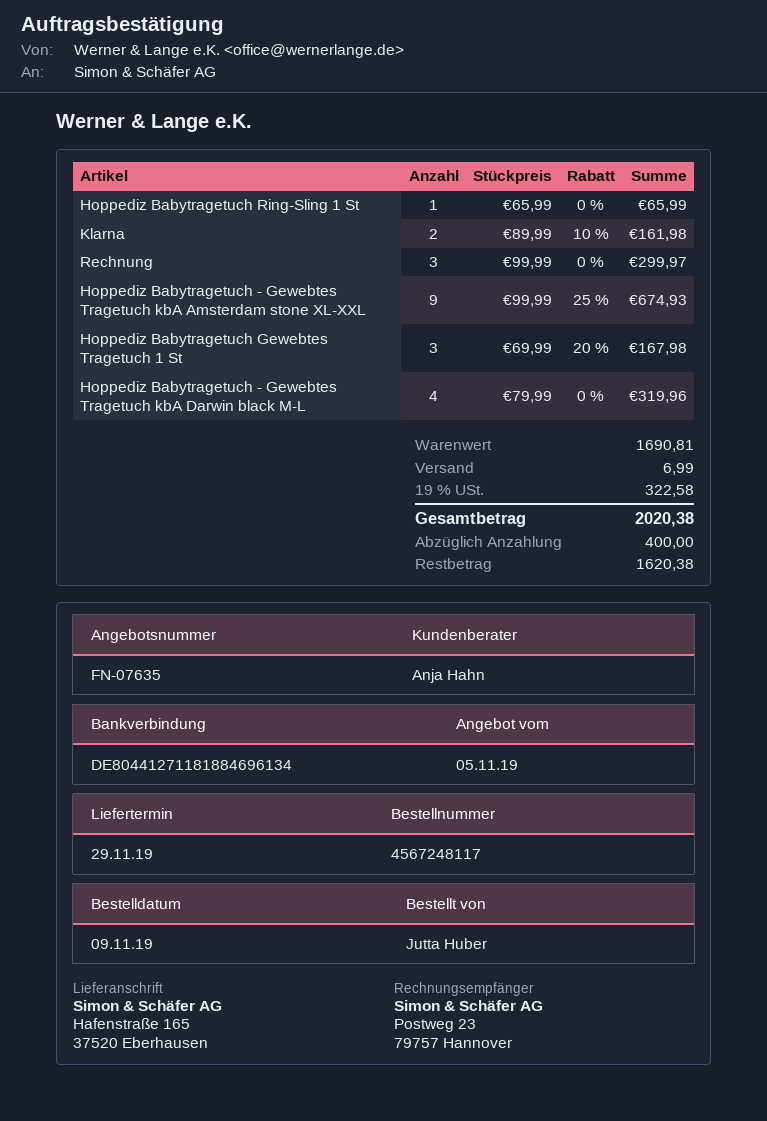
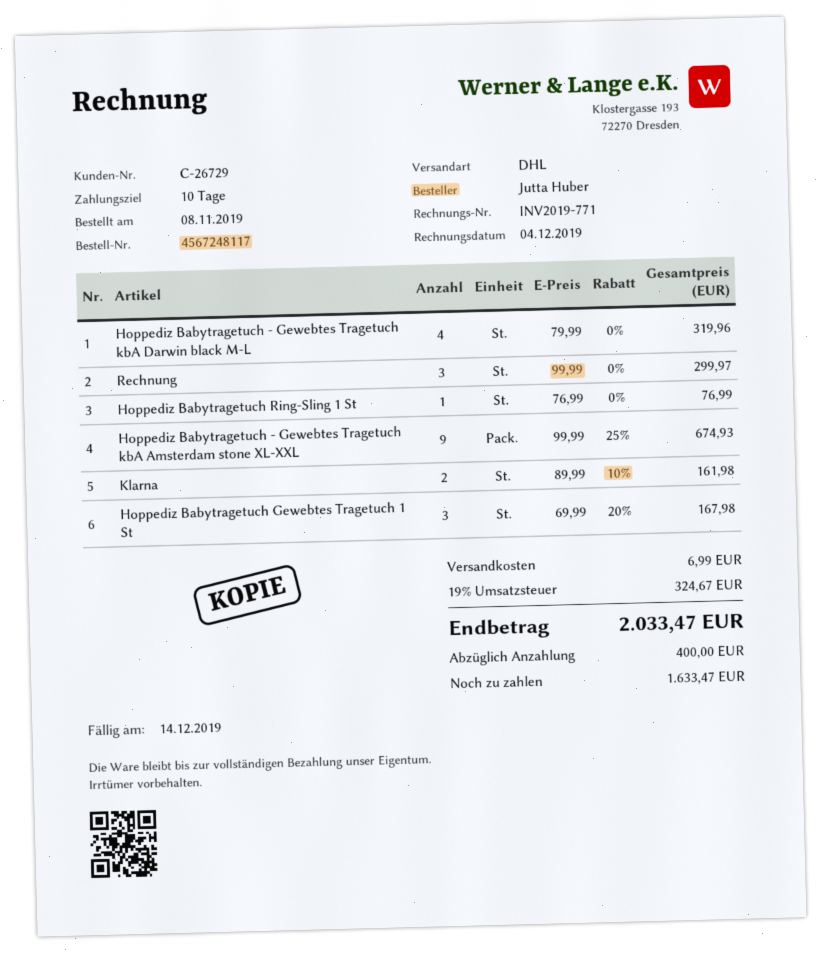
order date: 2019-11-09 -> 2019-11-08
Hoppediz Babytragetuch Ring-Sling 1 St: 1 x 65.99 = 65.99 -> 1 x 76.99 = 76.99
tax: 19% = 322.58 -> 19% = 324.67
total: 2020.38 -> 2033.47
balance: 1620.38 -> 1633.47

